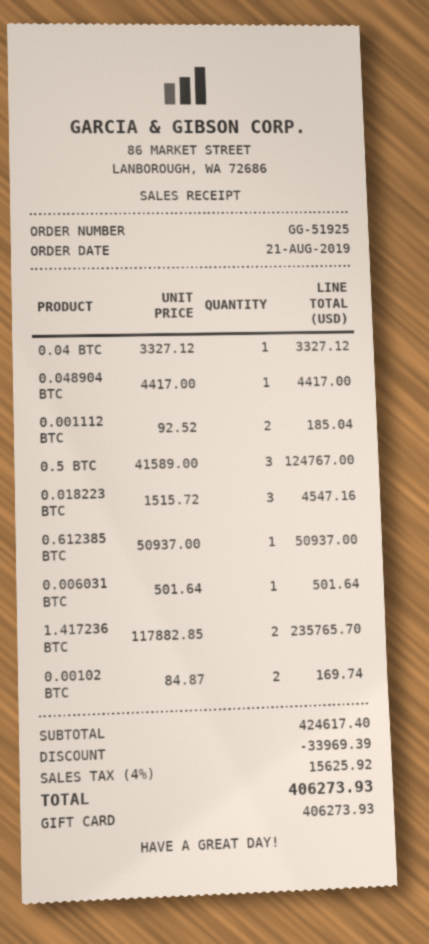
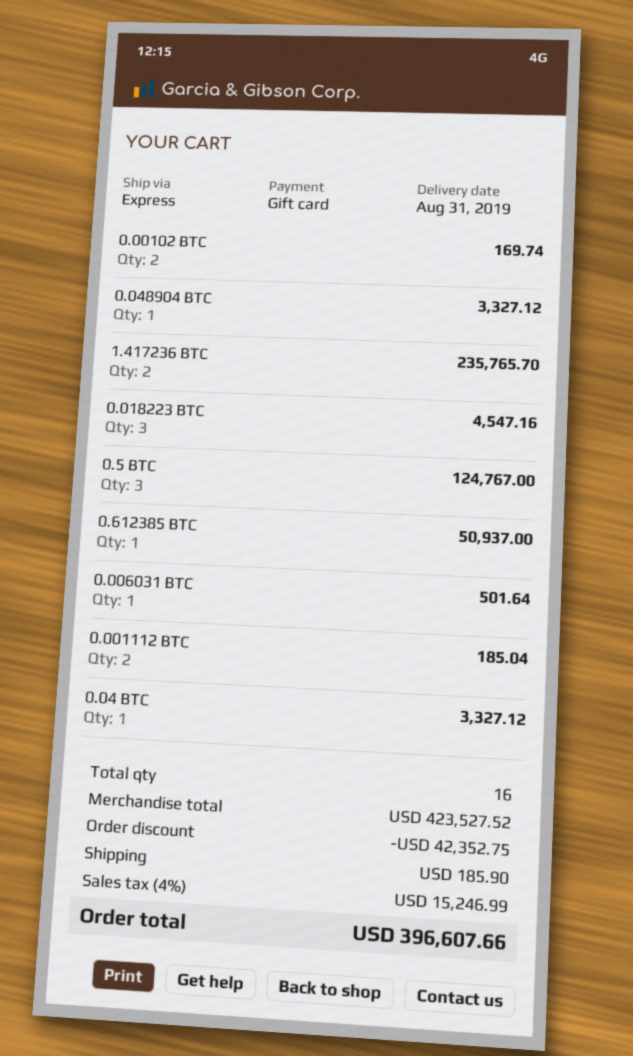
0.048904 BTC: 1 for 4417.00 -> 1 for 3327.12
subtotal: 424617.40 -> 423527.52
discount: 33969.39 -> 42352.75
shipping: none -> 185.90
tax: 4% = 15625.92 -> 4% = 15246.99
total: 406273.93 -> 396607.66

